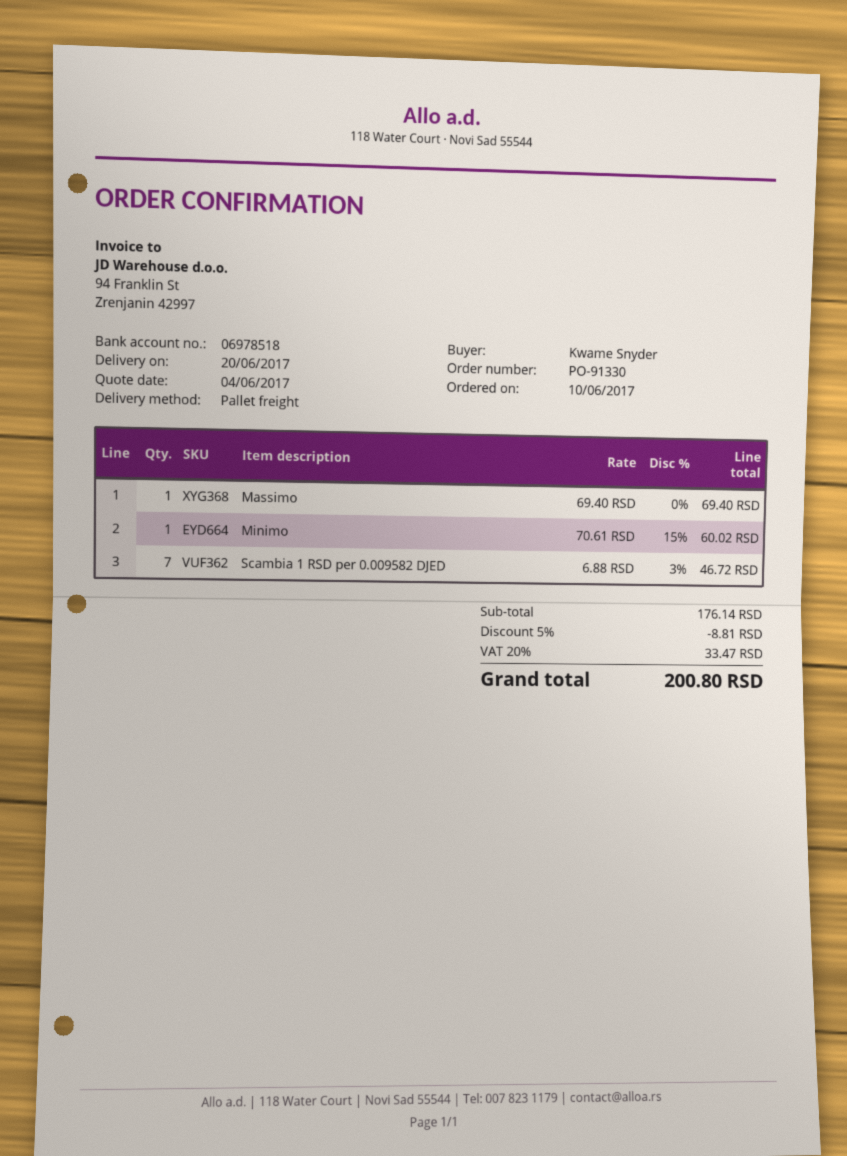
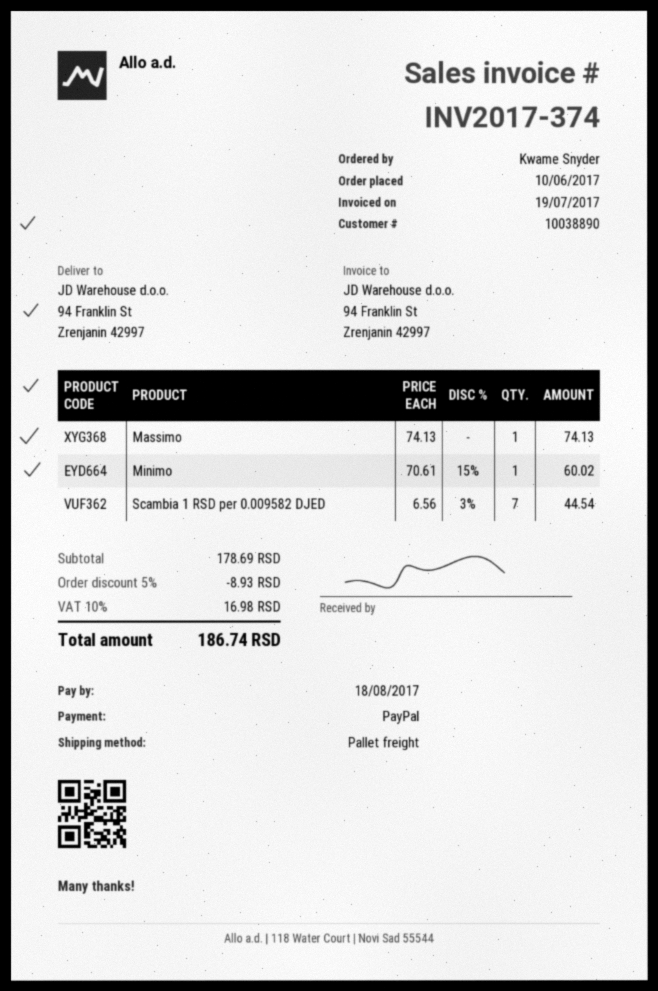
Massimo: 1 x 69.40 = 69.40 -> 1 x 74.13 = 74.13
Scambia 1 RSD per 0.009582 DJED: 7 x 6.88 - 3% = 46.72 -> 7 x 6.56 - 3% = 44.54
subtotal: 176.14 -> 178.69
discount: 5% = 8.81 -> 5% = 8.93
tax: 20% = 33.47 -> 10% = 16.98
total: 200.80 -> 186.74

